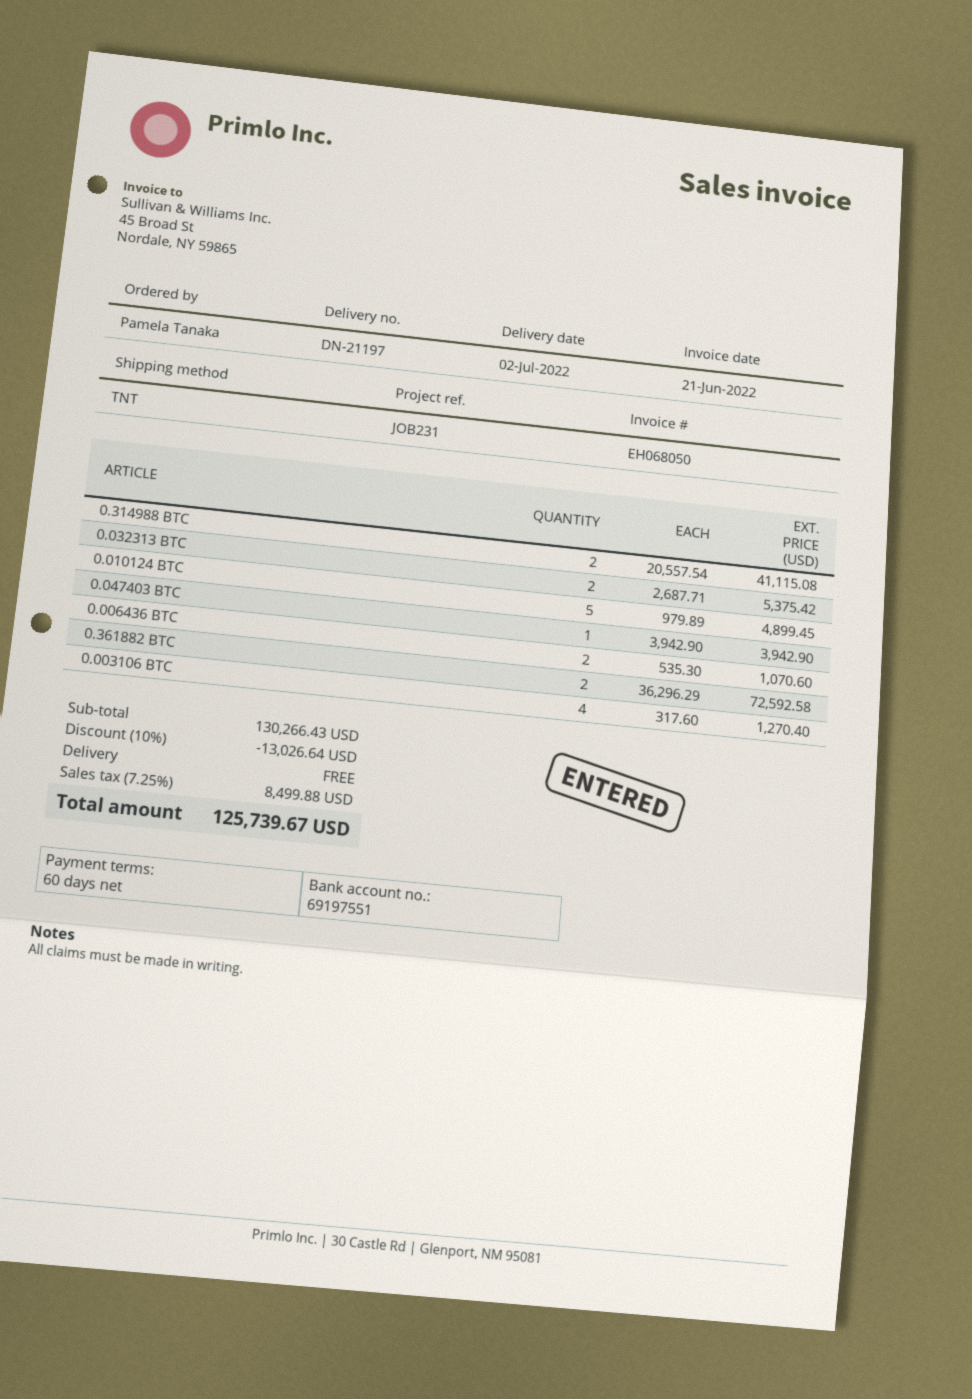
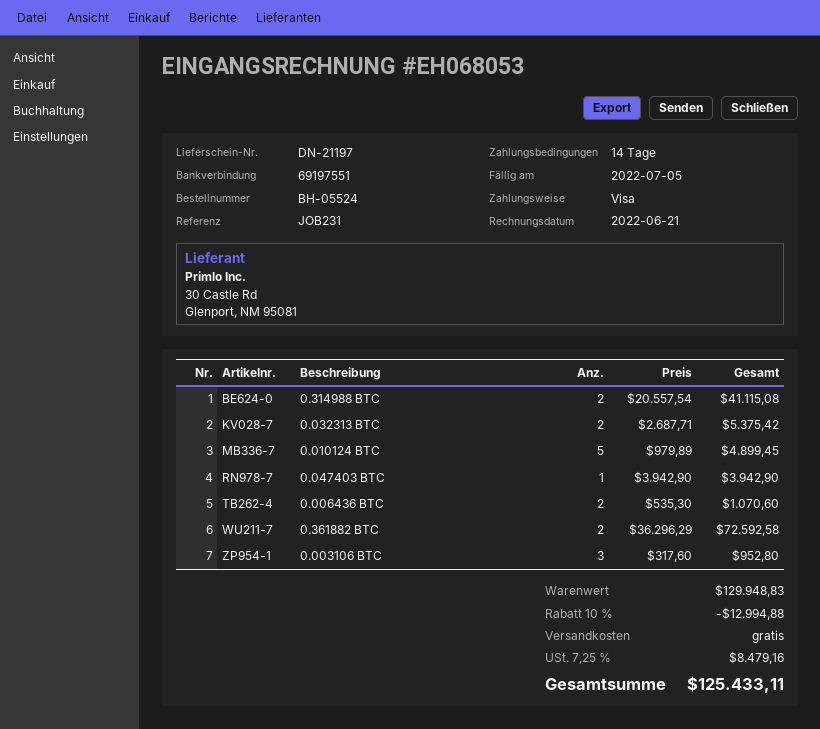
invoice number: EH068050 -> EH068053
payment terms: 60 days -> 14 days
0.003106 BTC: 4 x 317.60 = 1270.40 -> 3 x 317.60 = 952.80
subtotal: 130266.43 -> 129948.83
discount: 10% = 13026.64 -> 10% = 12994.88
tax: 7.25% = 8499.88 -> 7.25% = 8479.16
total: 125739.67 -> 125433.11

